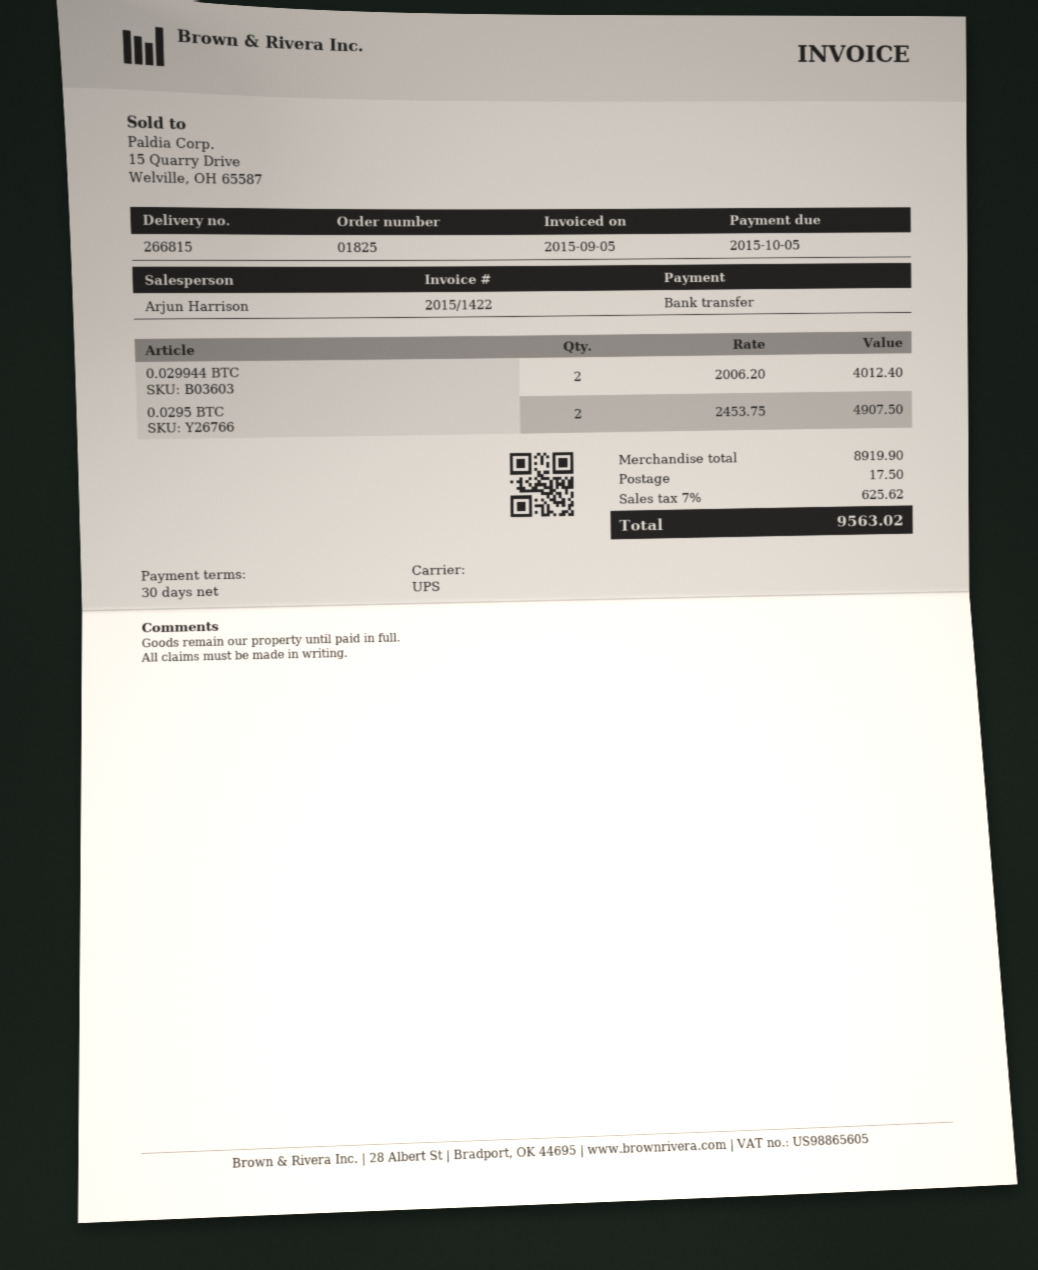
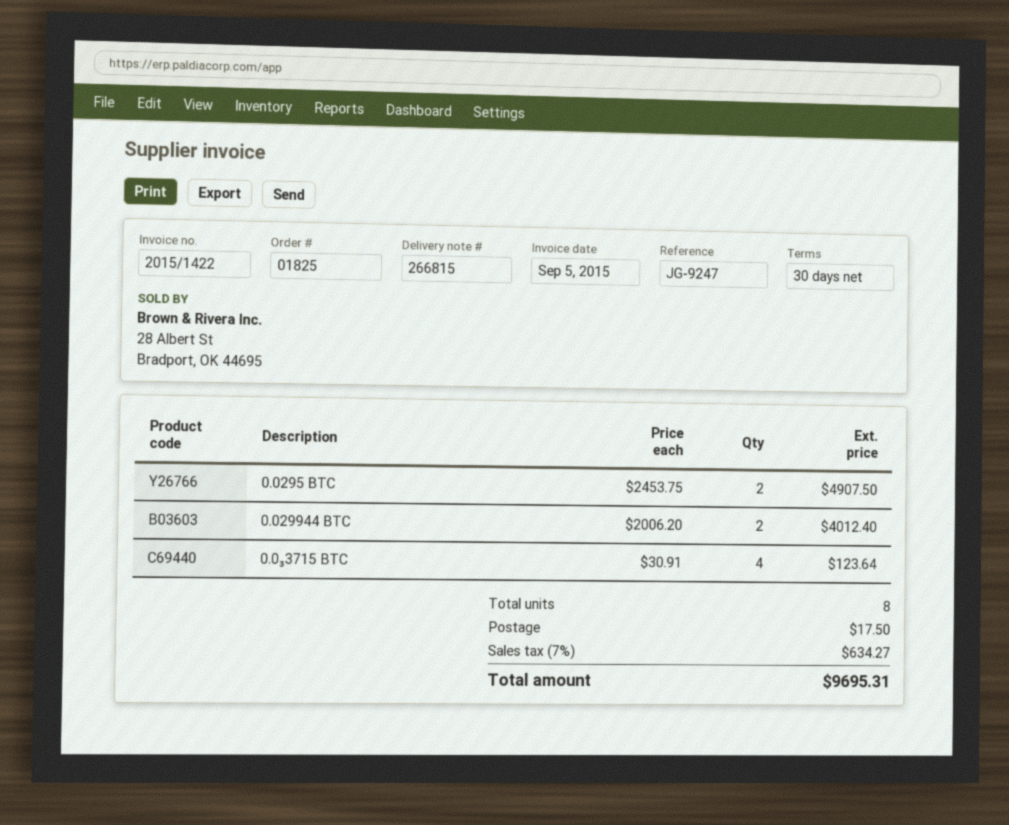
0.0₃3715 BTC: none -> 4 x 30.91 = 123.64
tax: 7% = 625.62 -> 7% = 634.27
total: 9563.02 -> 9695.31

